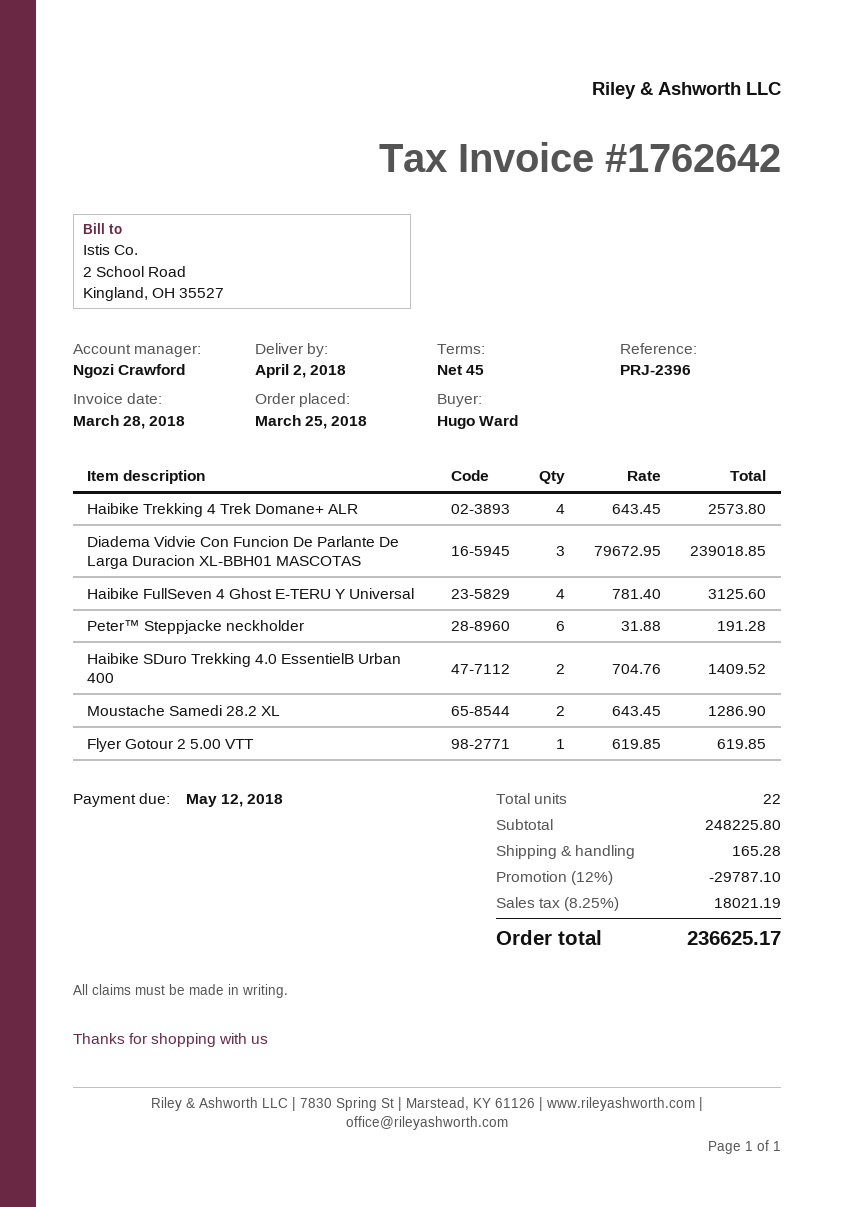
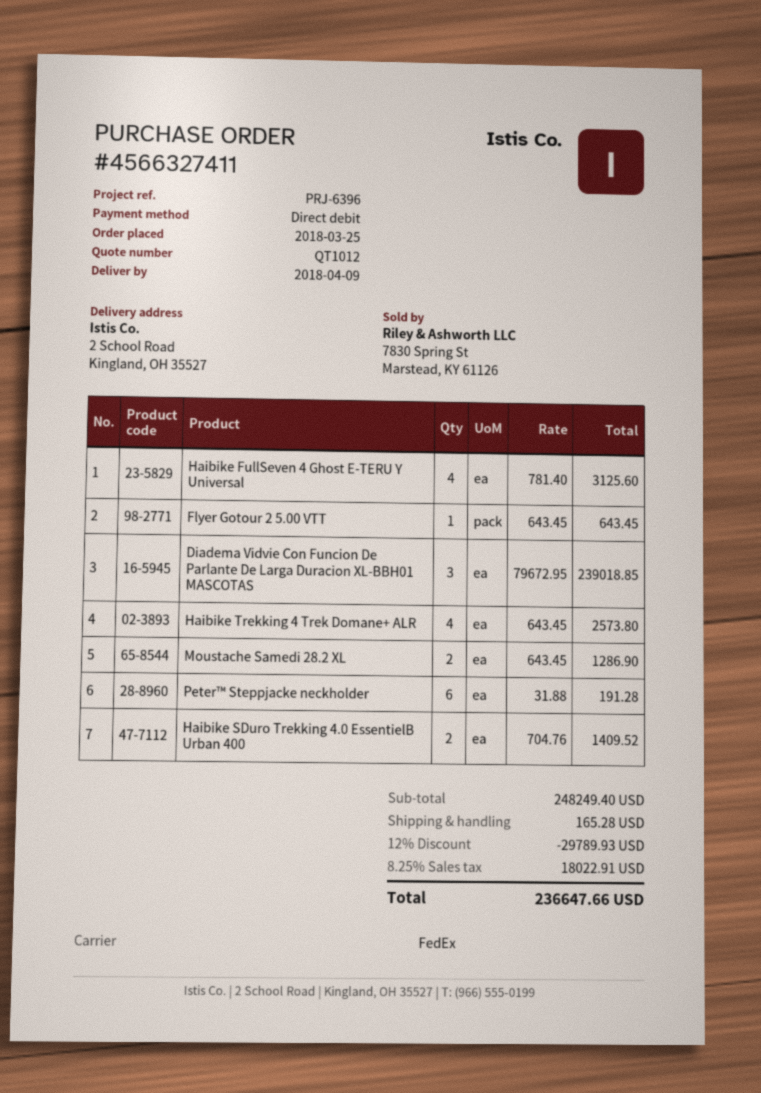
delivery date: 2018-04-02 -> 2018-04-09
reference: PRJ-2396 -> PRJ-6396
Flyer Gotour 2 5.00 VTT: 1 x 619.85 = 619.85 -> 1 x 643.45 = 643.45
subtotal: 248225.80 -> 248249.40
discount: 12% = 29787.10 -> 12% = 29789.93
tax: 8.25% = 18021.19 -> 8.25% = 18022.91
total: 236625.17 -> 236647.66

